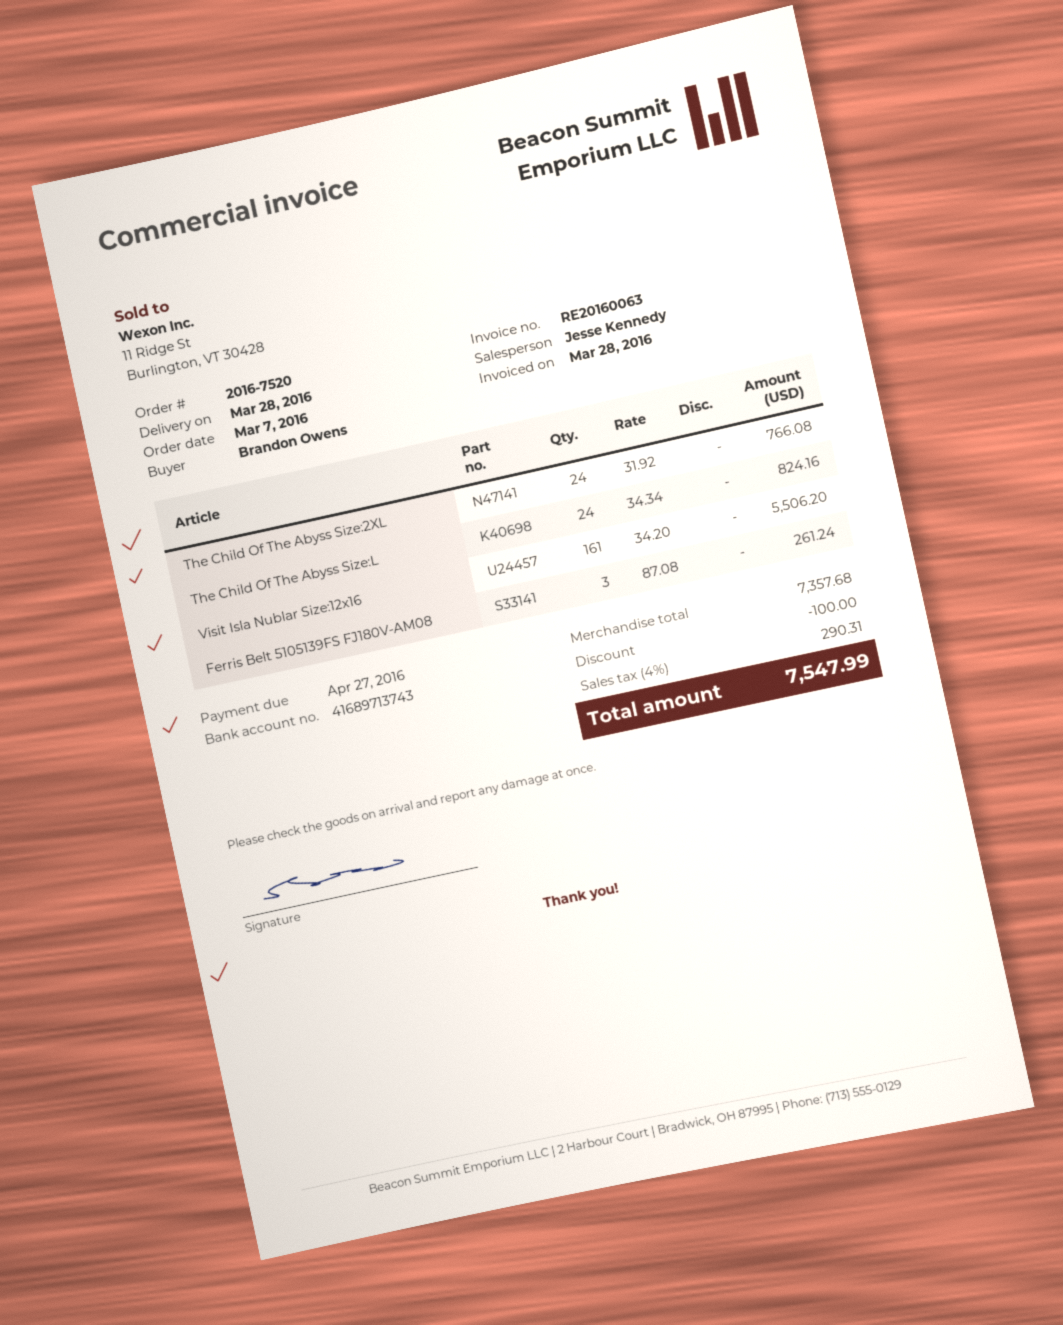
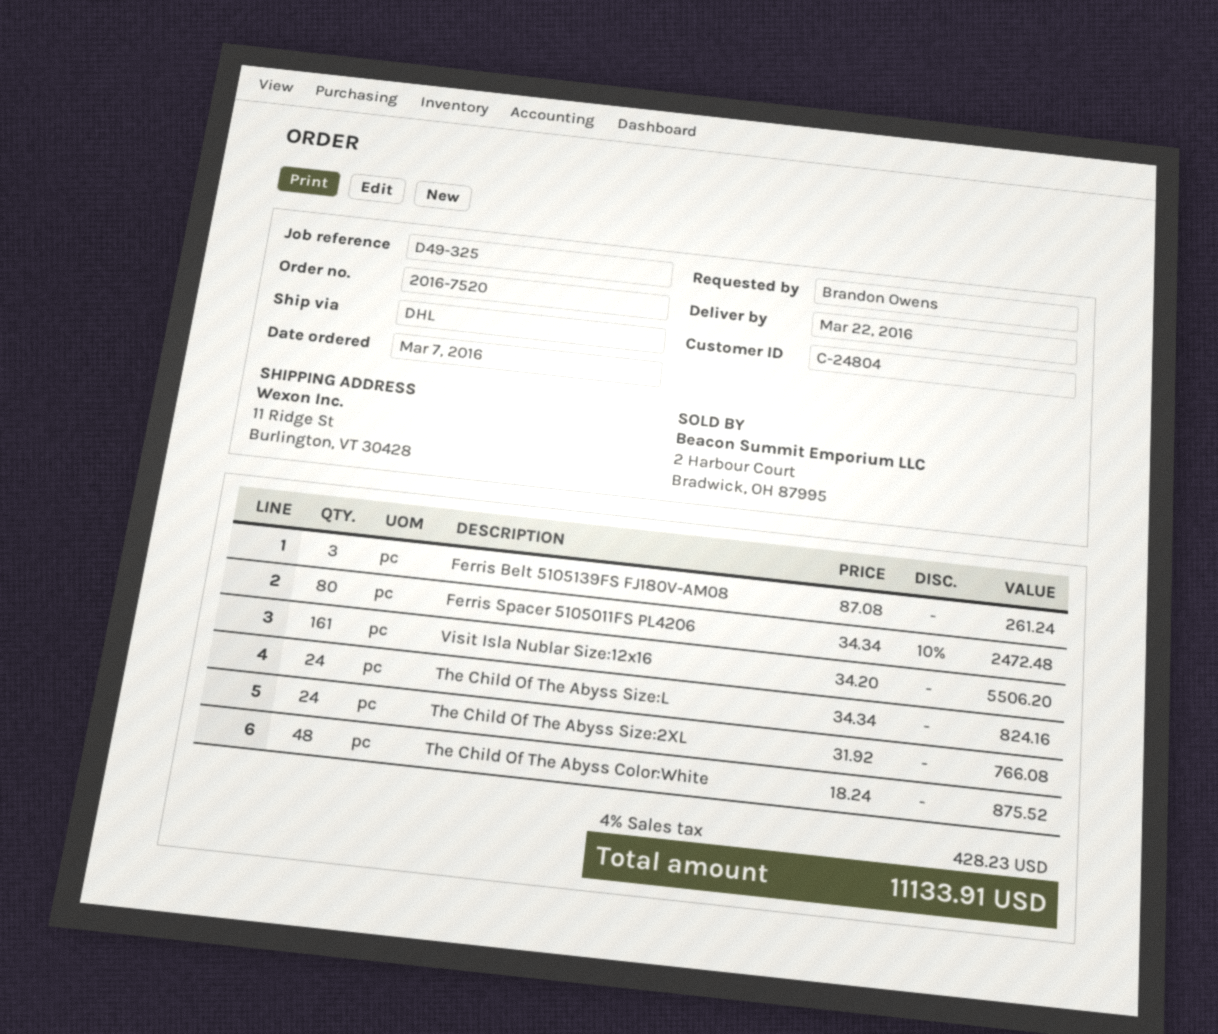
delivery date: 2016-03-28 -> 2016-03-22
Ferris Spacer 5105011FS PL4206: none -> 80 x 34.34 - 10% = 2472.48
The Child Of The Abyss Color:White: none -> 48 x 18.24 = 875.52
discount: 100.00 -> none
tax: 4% = 290.31 -> 4% = 428.23
total: 7547.99 -> 11133.91

